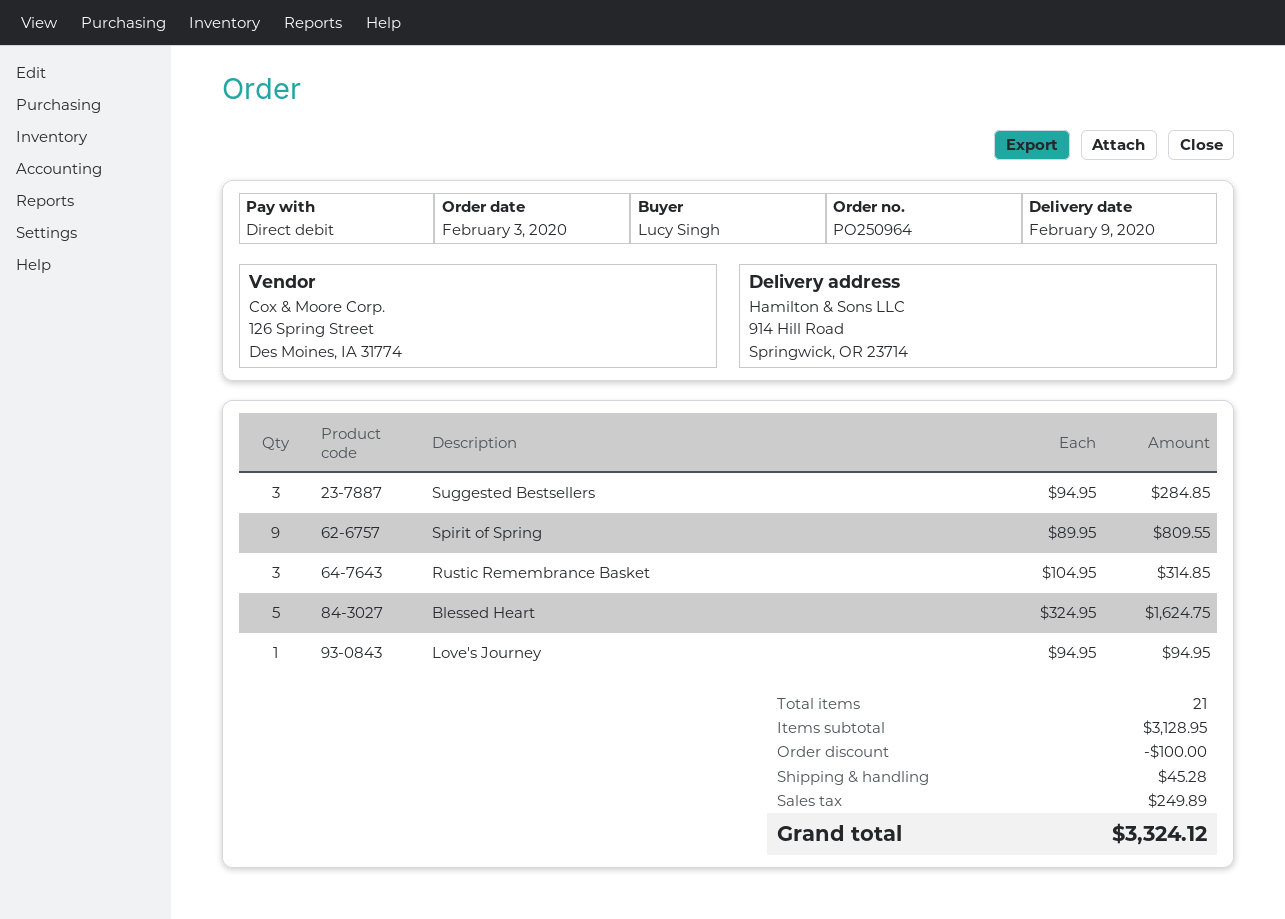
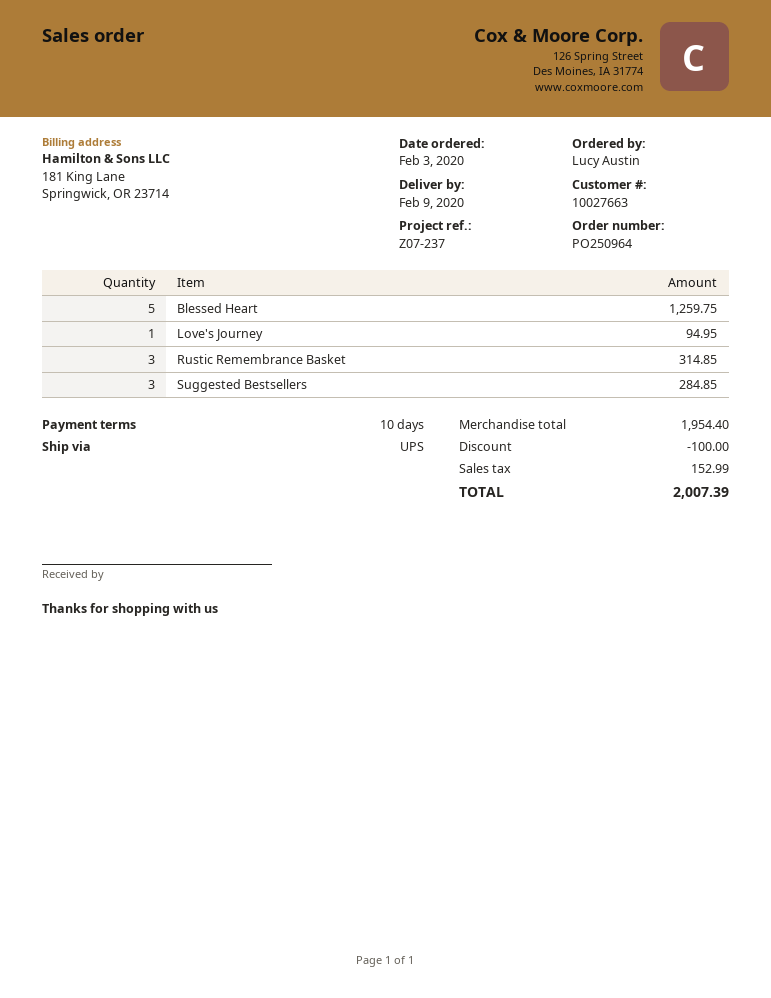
ordered by: Lucy Singh -> Lucy Austin
Spirit of Spring: 9 for 809.55 -> none
Blessed Heart: 5 for 1624.75 -> 5 for 1259.75
subtotal: 3128.95 -> 1954.40
shipping: 45.28 -> none
tax: 249.89 -> 152.99
total: 3324.12 -> 2007.39

